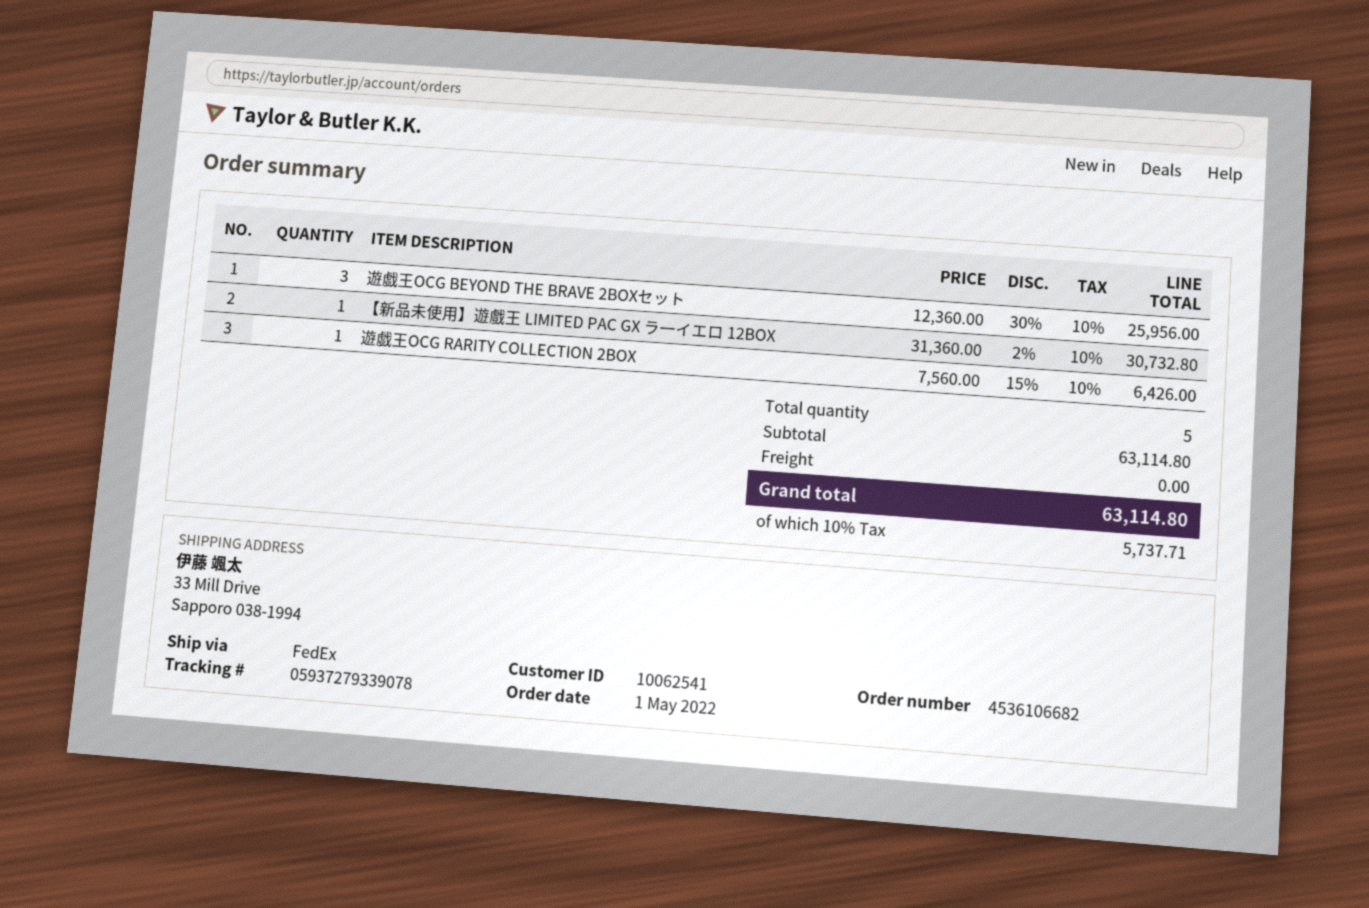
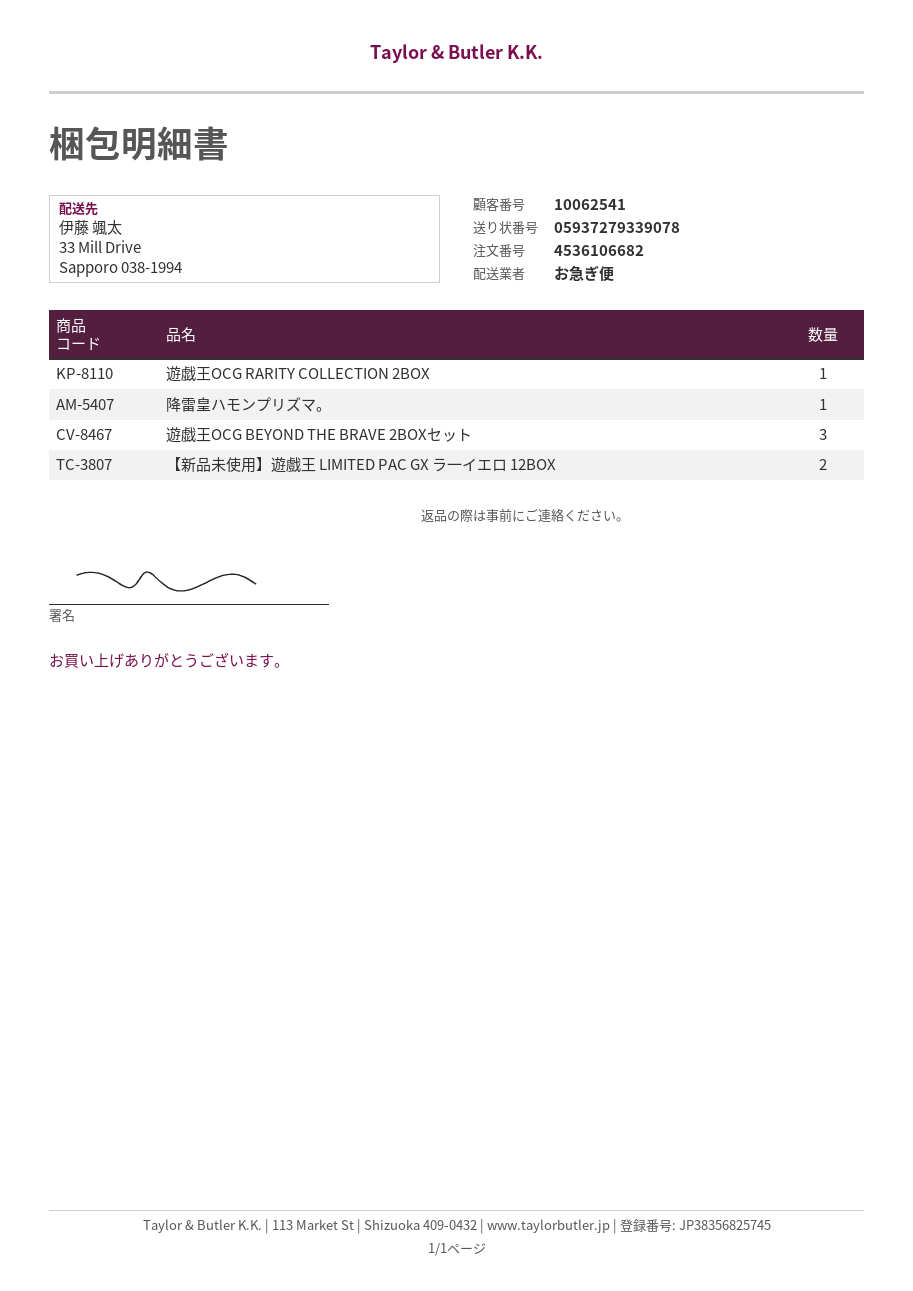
shipping method: FedEx -> express
【新品未使用】遊戲王 LIMITED PAC GX ラ一イエロ 12BOX: 1 -> 2
降雷皇ハモンプリズマ。: none -> 1

